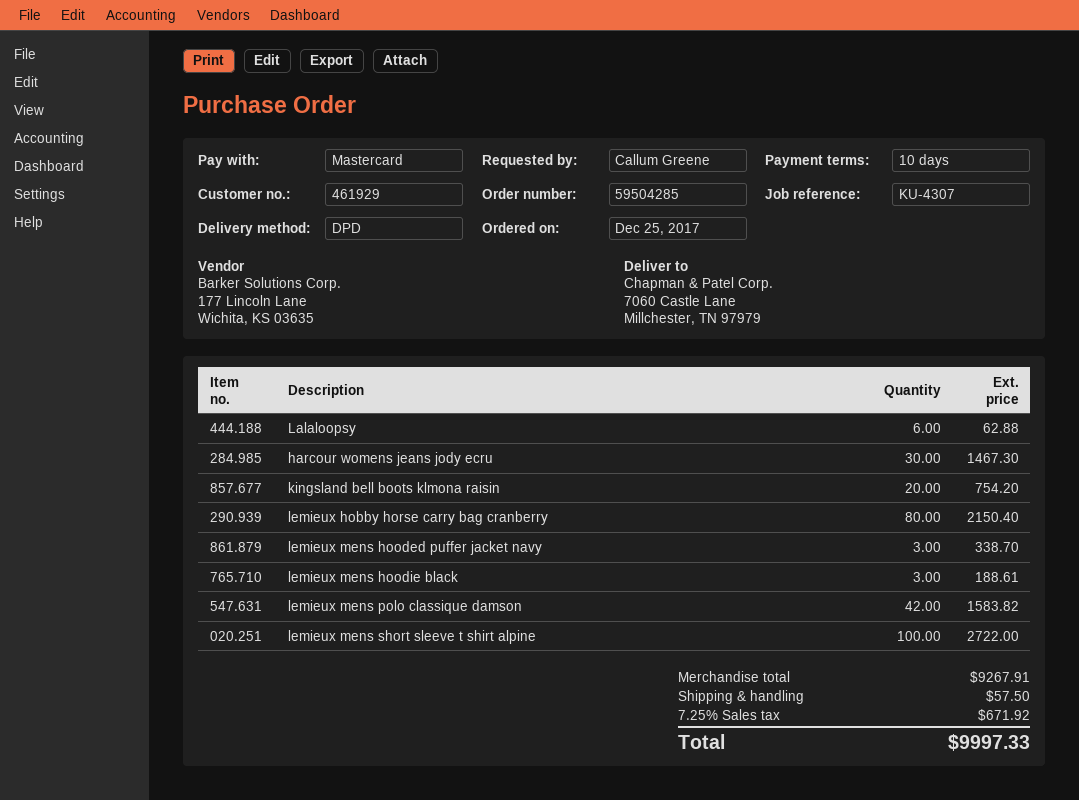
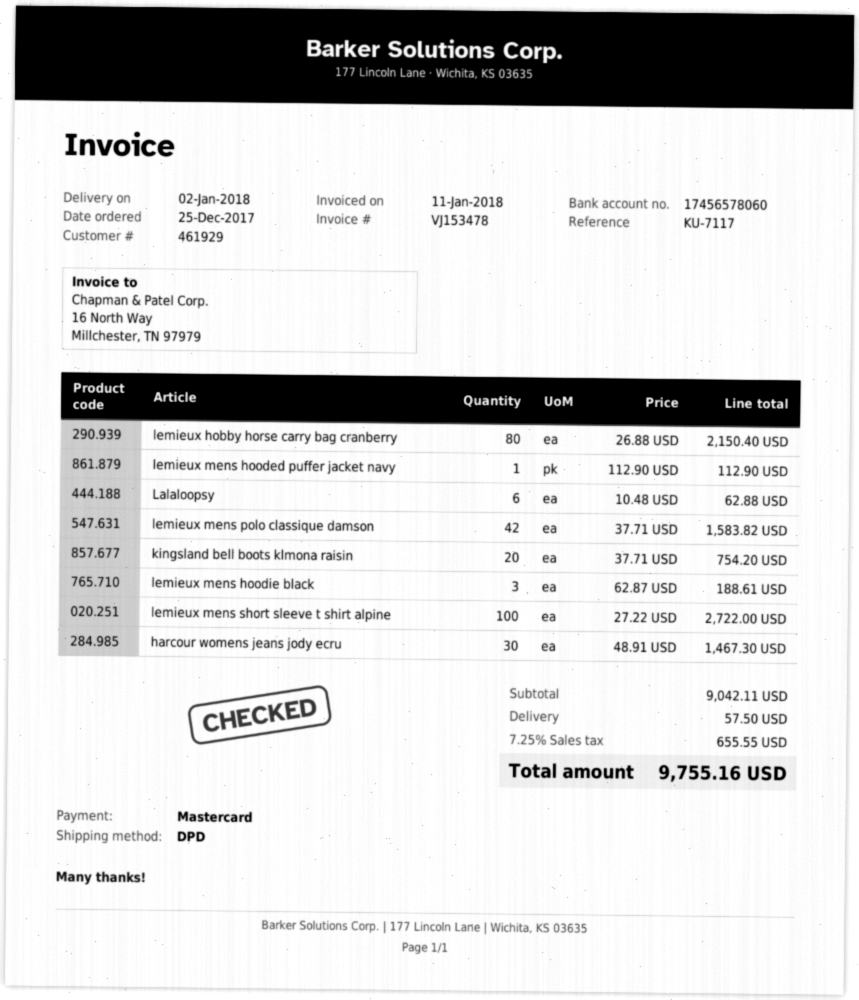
reference: KU-4307 -> KU-7117
lemieux mens hooded puffer jacket navy: 3 for 338.70 -> 1 for 112.90
subtotal: 9267.91 -> 9042.11
tax: 7.25% = 671.92 -> 7.25% = 655.55
total: 9997.33 -> 9755.16

